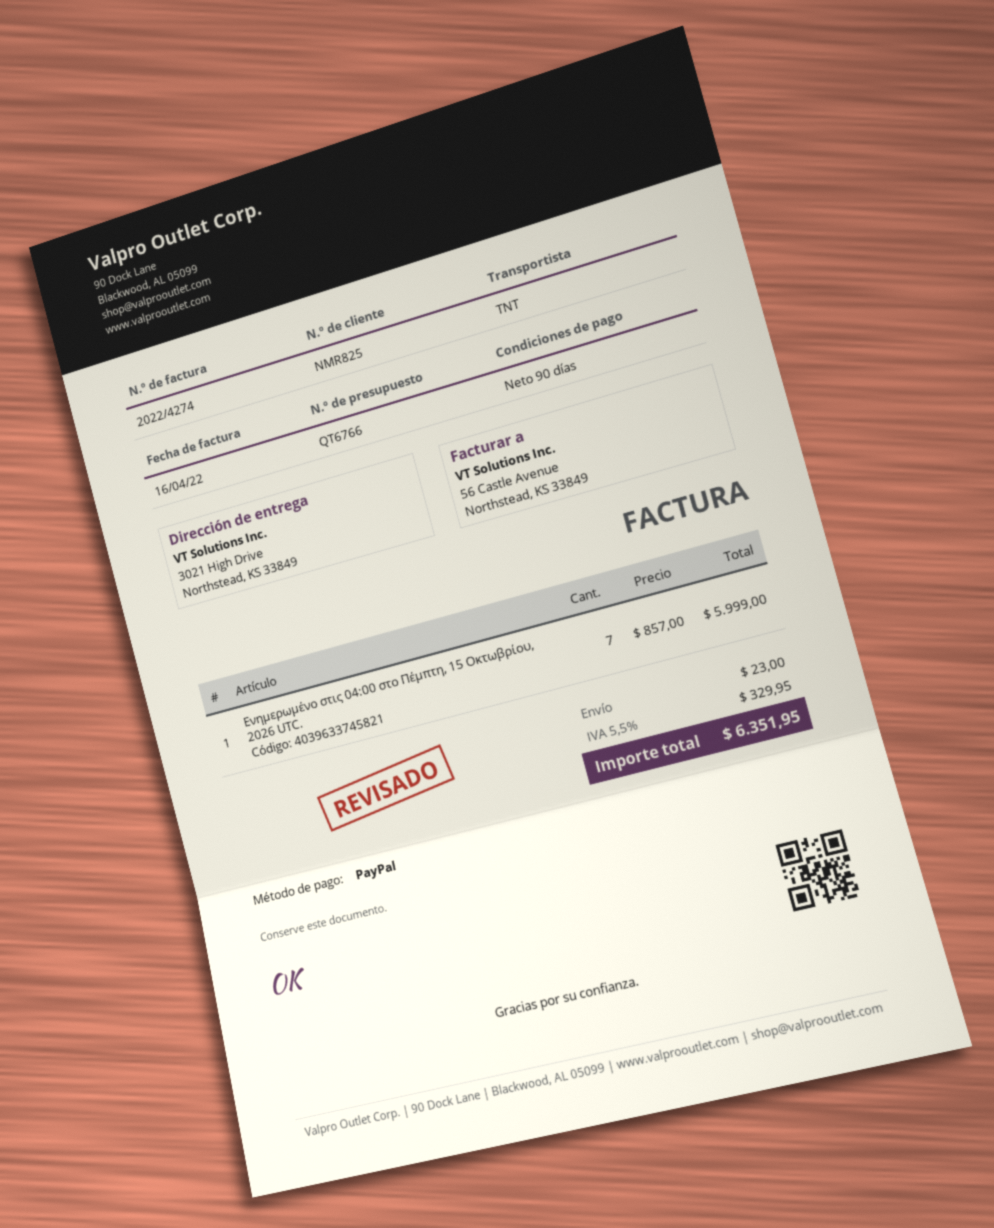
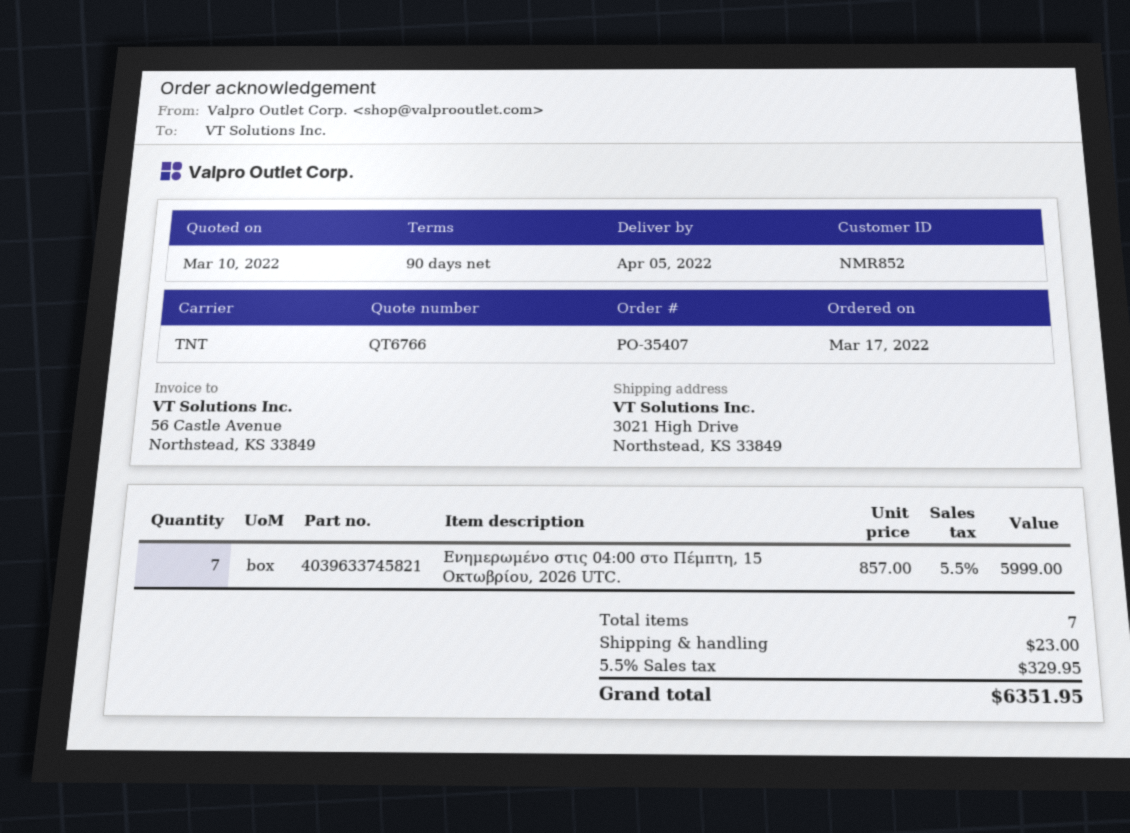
customer number: NMR825 -> NMR852

